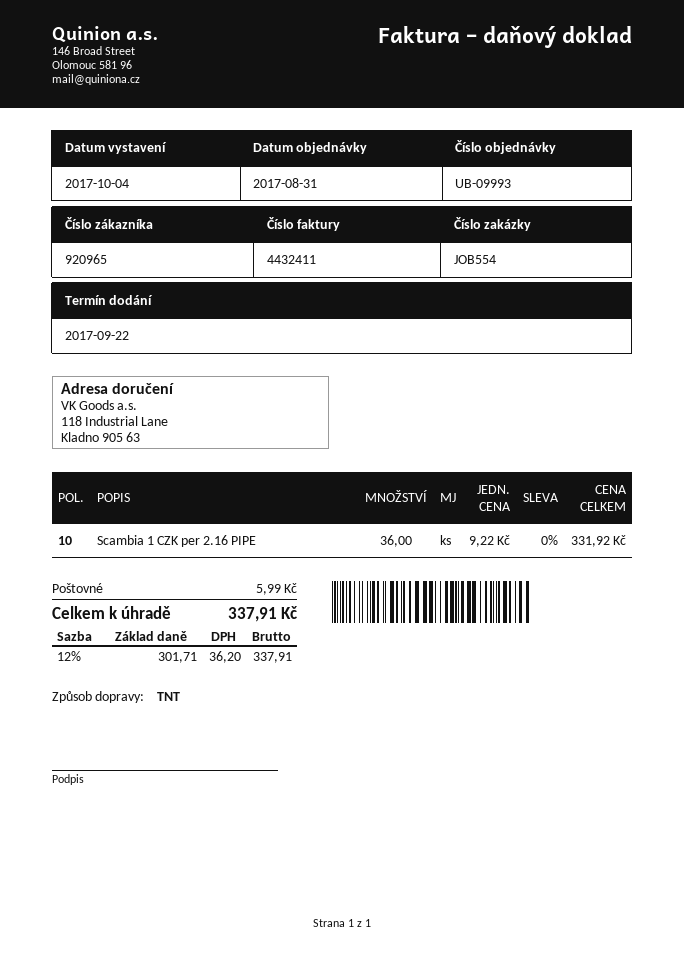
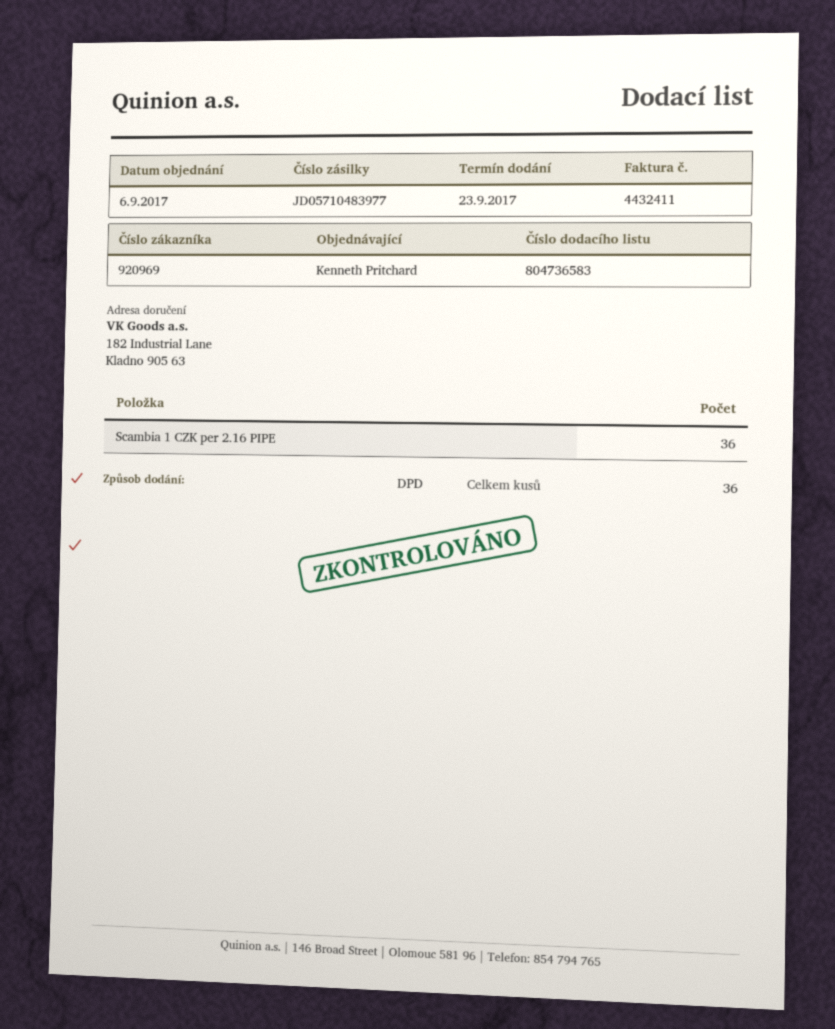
order date: 2017-08-31 -> 2017-09-06
delivery date: 2017-09-22 -> 2017-09-23
customer number: 920965 -> 920969
shipping method: TNT -> DPD
ship to: 118 Industrial Lane, Kladno 905 63 -> 182 Industrial Lane, Kladno 905 63

